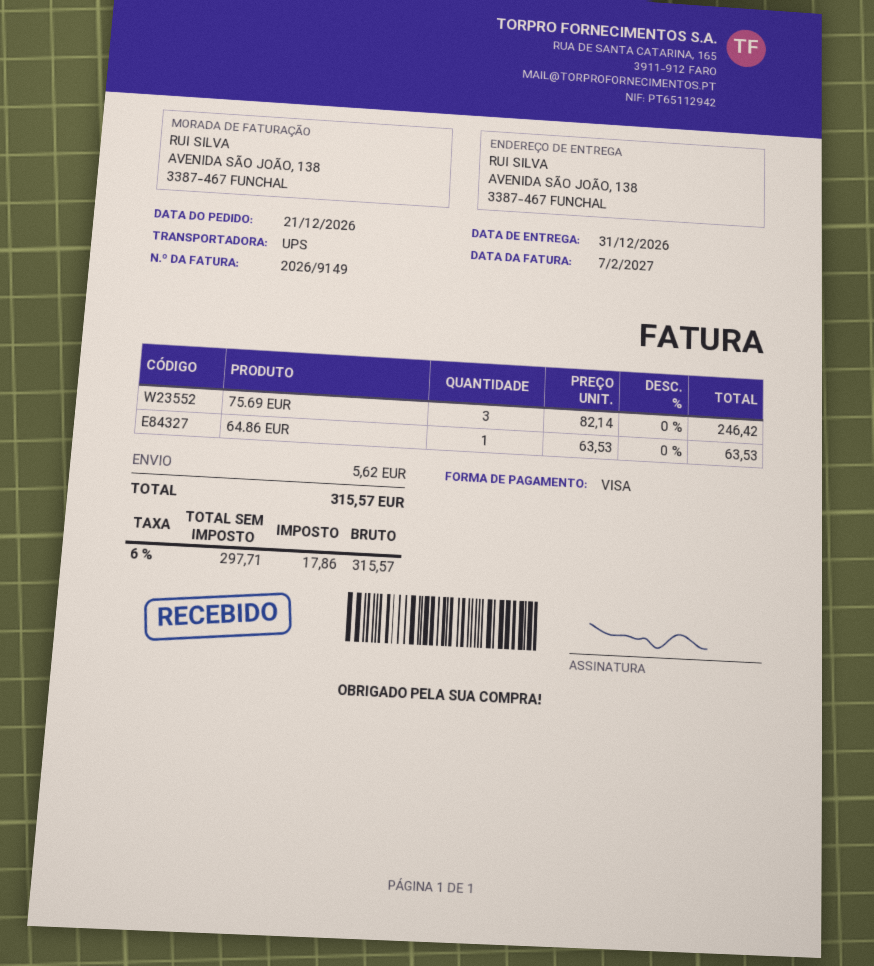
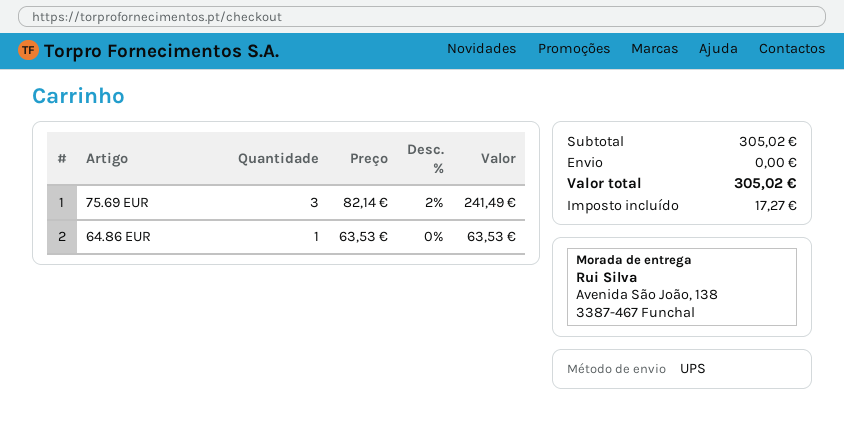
75.69 EUR: 3 x 82.14 = 246.42 -> 3 x 82.14 - 2% = 241.49
shipping: 5.62 -> 0.00
tax: 17.86 -> 17.27
total: 315.57 -> 305.02

